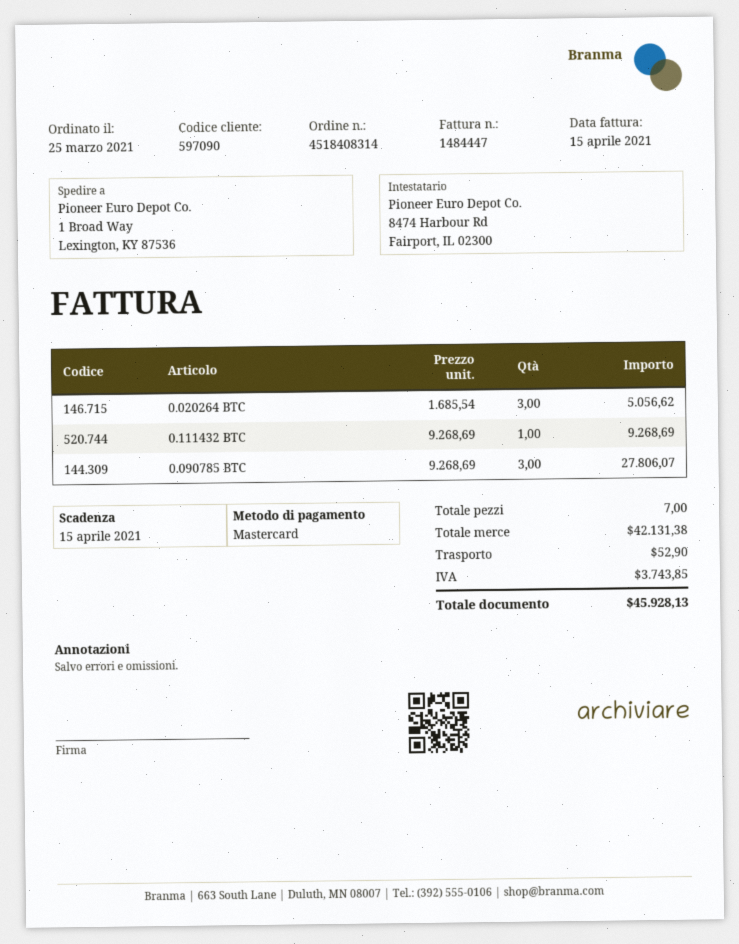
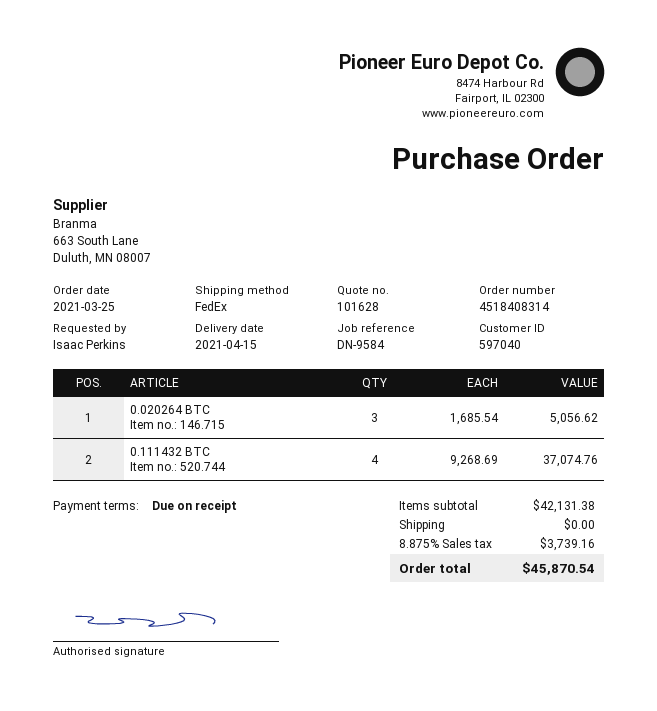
customer number: 597090 -> 597040
0.111432 BTC: 1 x 9268.69 = 9268.69 -> 4 x 9268.69 = 37074.76
0.090785 BTC: 3 x 9268.69 = 27806.07 -> none
shipping: 52.90 -> 0.00
tax: 3743.85 -> 3739.16
total: 45928.13 -> 45870.54

